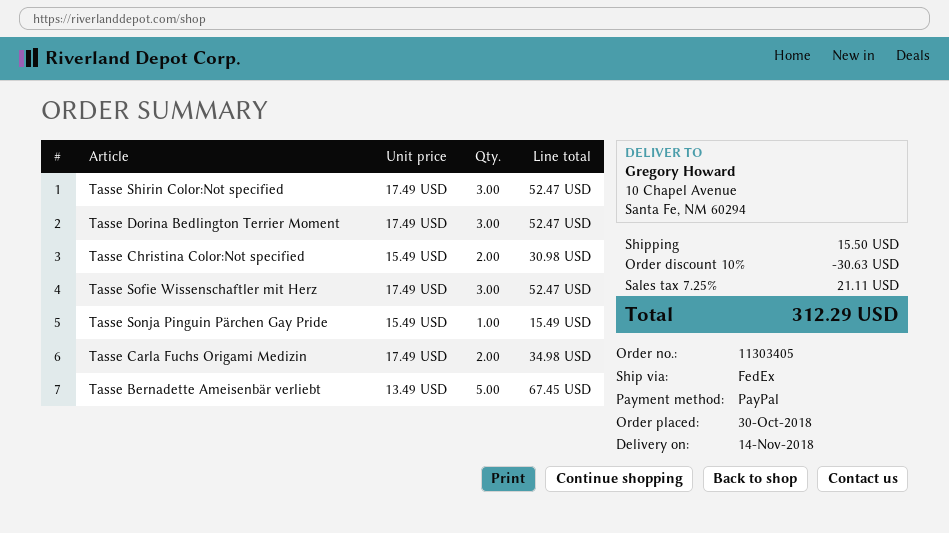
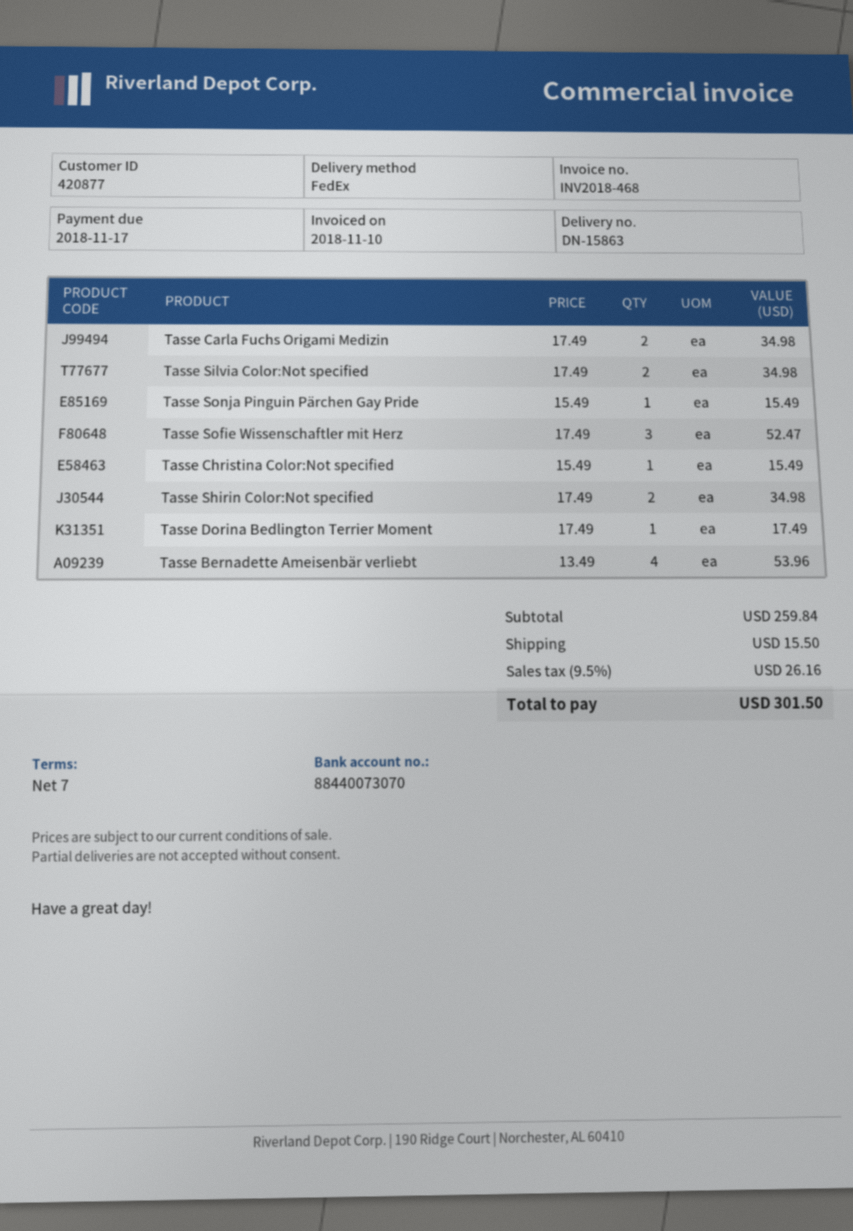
Tasse Shirin Color:Not specified: 3 x 17.49 = 52.47 -> 2 x 17.49 = 34.98
Tasse Dorina Bedlington Terrier Moment: 3 x 17.49 = 52.47 -> 1 x 17.49 = 17.49
Tasse Christina Color:Not specified: 2 x 15.49 = 30.98 -> 1 x 15.49 = 15.49
Tasse Bernadette Ameisenbär verliebt: 5 x 13.49 = 67.45 -> 4 x 13.49 = 53.96
Tasse Silvia Color:Not specified: none -> 2 x 17.49 = 34.98
discount: 10% = 30.63 -> none
tax: 7.25% = 21.11 -> 9.5% = 26.16
total: 312.29 -> 301.50

